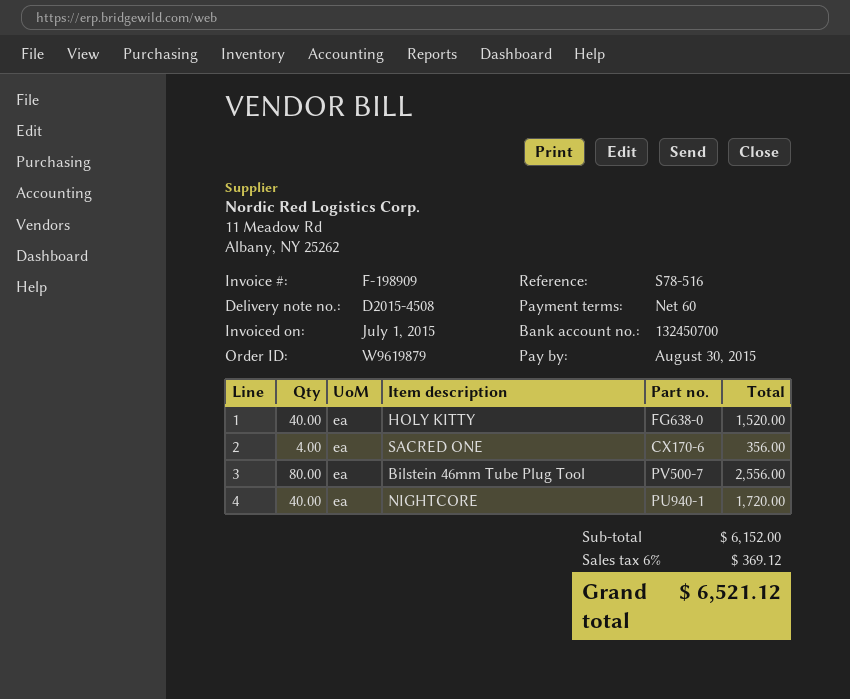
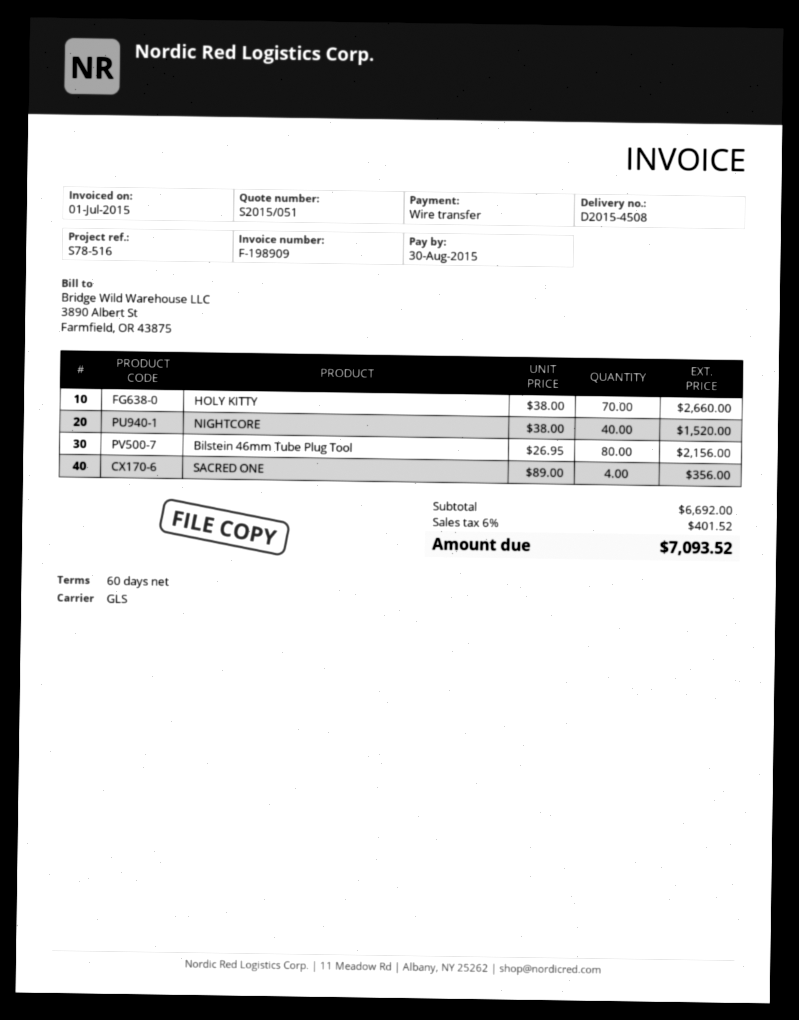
HOLY KITTY: 40 for 1520.00 -> 70 for 2660.00
Bilstein 46mm Tube Plug Tool: 80 for 2556.00 -> 80 for 2156.00
NIGHTCORE: 40 for 1720.00 -> 40 for 1520.00
subtotal: 6152.00 -> 6692.00
tax: 6% = 369.12 -> 6% = 401.52
total: 6521.12 -> 7093.52

